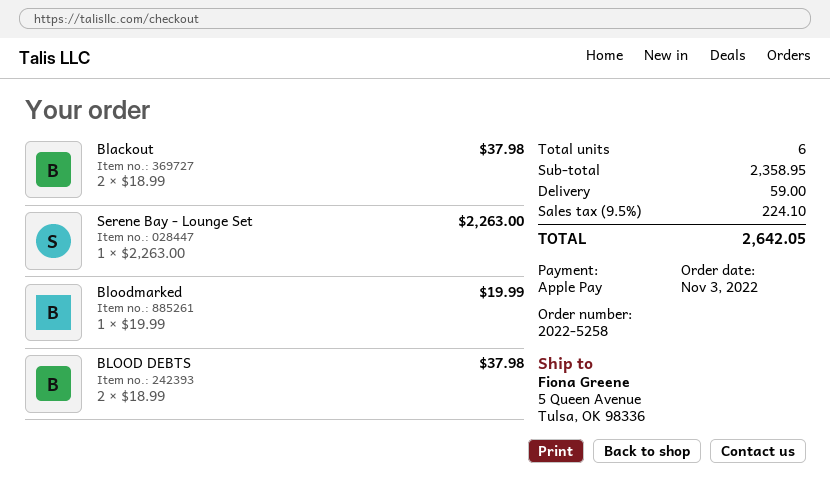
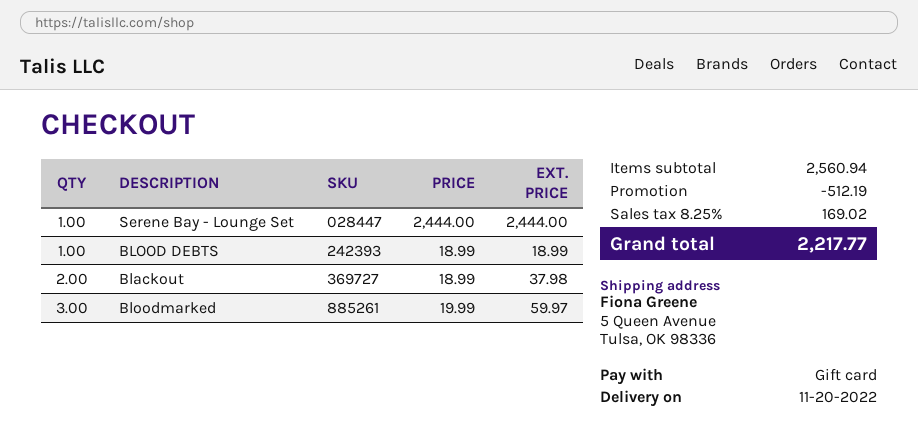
payment method: Apple Pay -> gift card
Serene Bay - Lounge Set: 1 x 2263.00 = 2263.00 -> 1 x 2444.00 = 2444.00
Bloodmarked: 1 x 19.99 = 19.99 -> 3 x 19.99 = 59.97
BLOOD DEBTS: 2 x 18.99 = 37.98 -> 1 x 18.99 = 18.99
subtotal: 2358.95 -> 2560.94
discount: none -> 512.19
shipping: 59.00 -> none
tax: 9.5% = 224.10 -> 8.25% = 169.02
total: 2642.05 -> 2217.77

